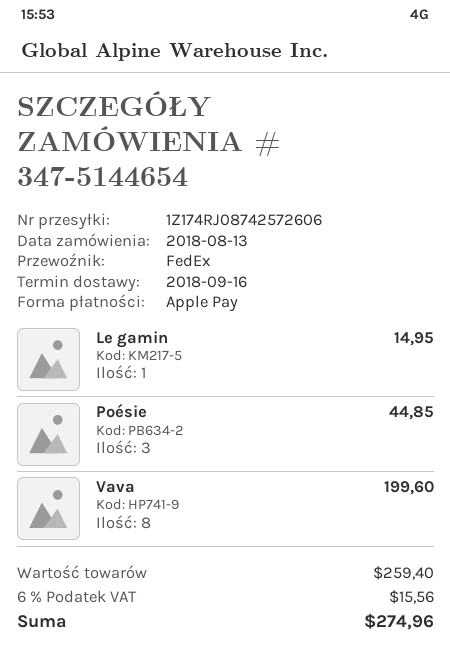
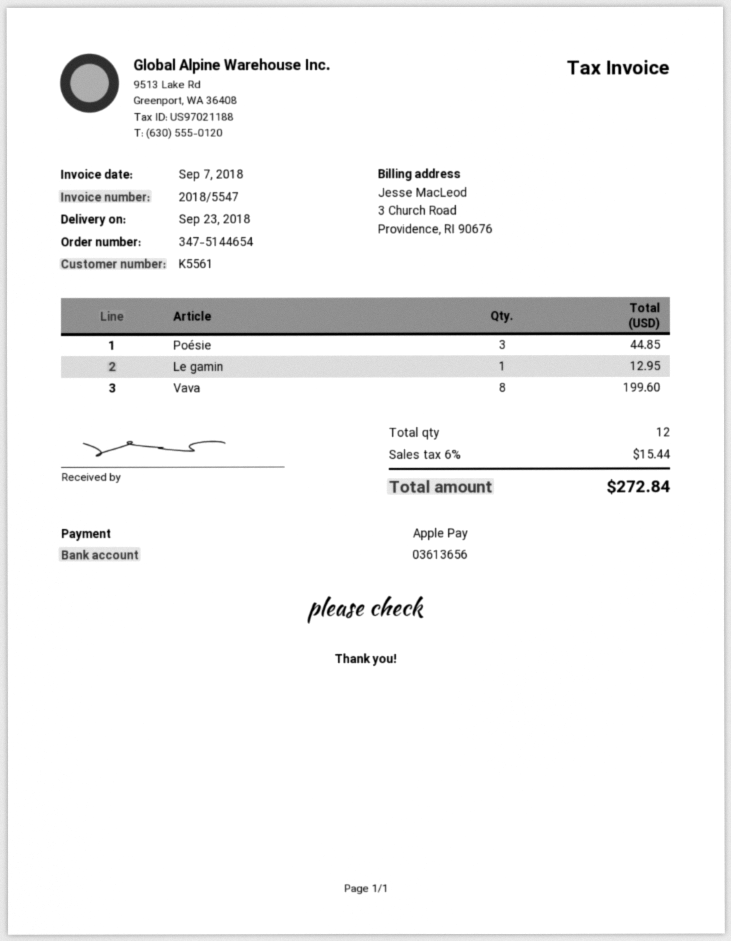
delivery date: 2018-09-16 -> 2018-09-23
Le gamin: 1 for 14.95 -> 1 for 12.95
tax: 6% = 15.56 -> 6% = 15.44
total: 274.96 -> 272.84

